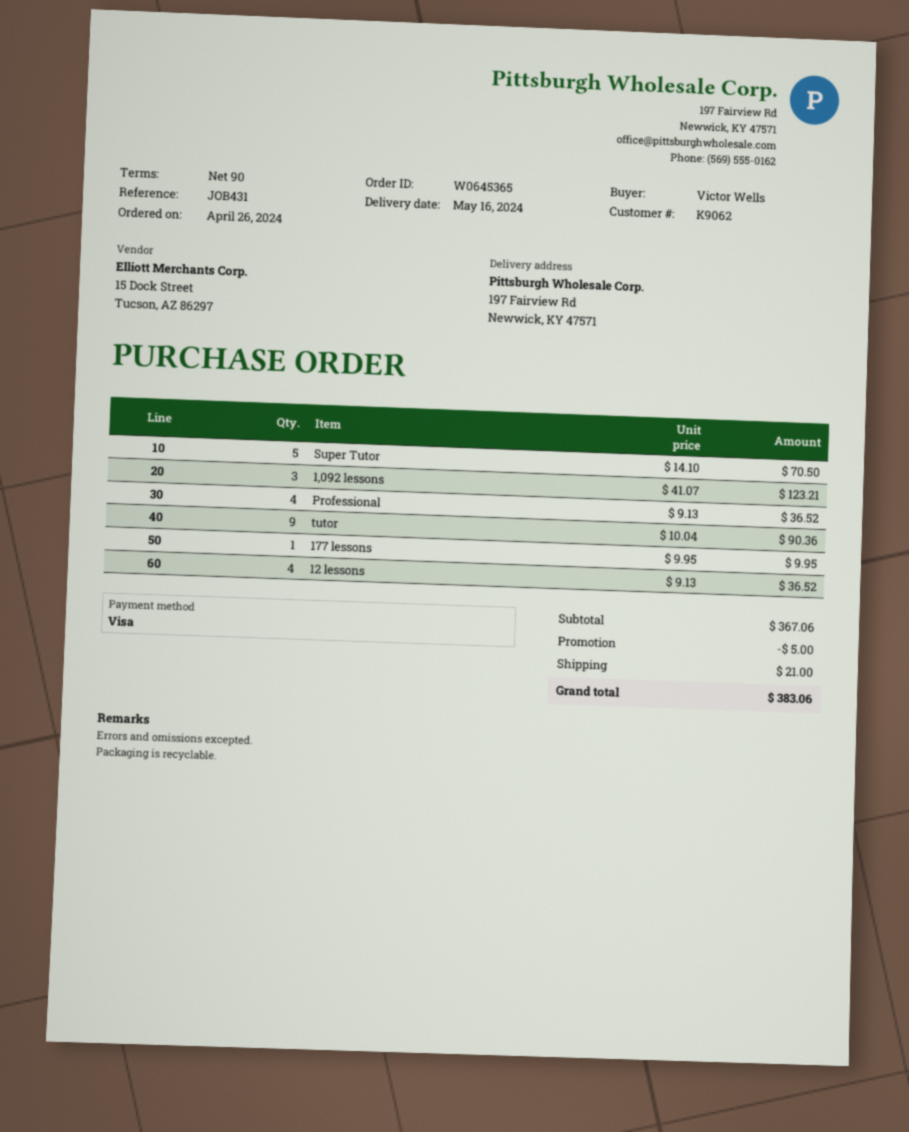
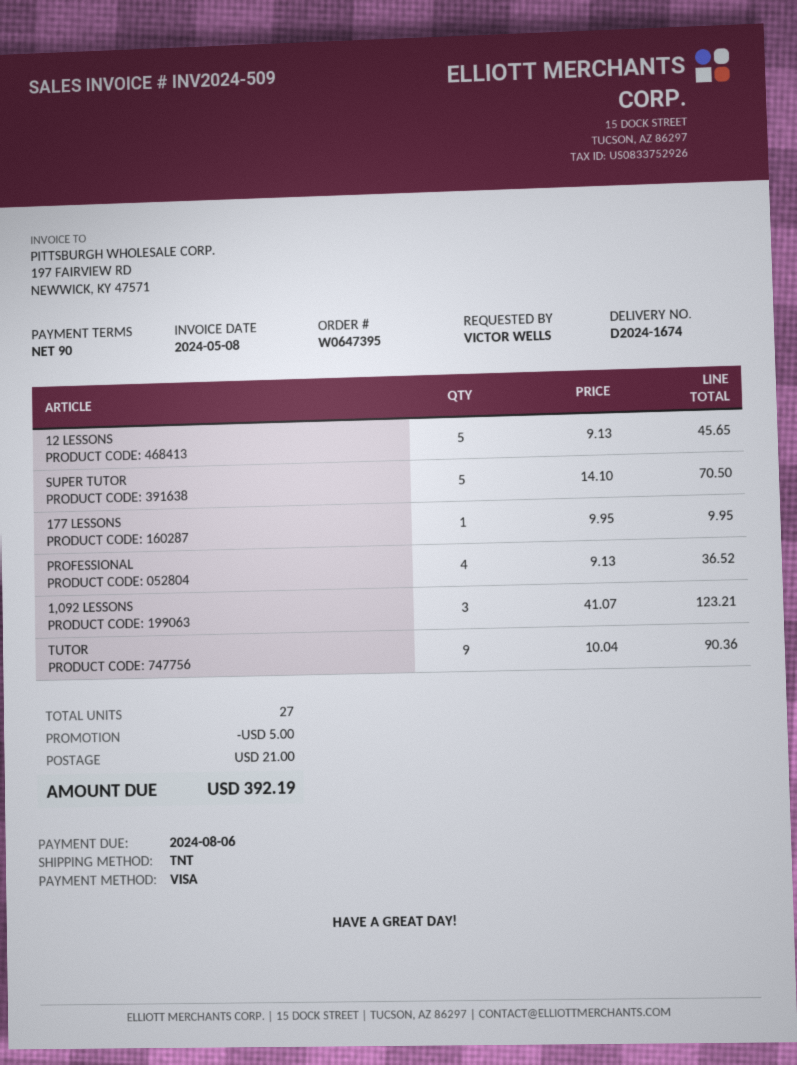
order number: W0645365 -> W0647395
12 lessons: 4 x 9.13 = 36.52 -> 5 x 9.13 = 45.65
total: 383.06 -> 392.19

